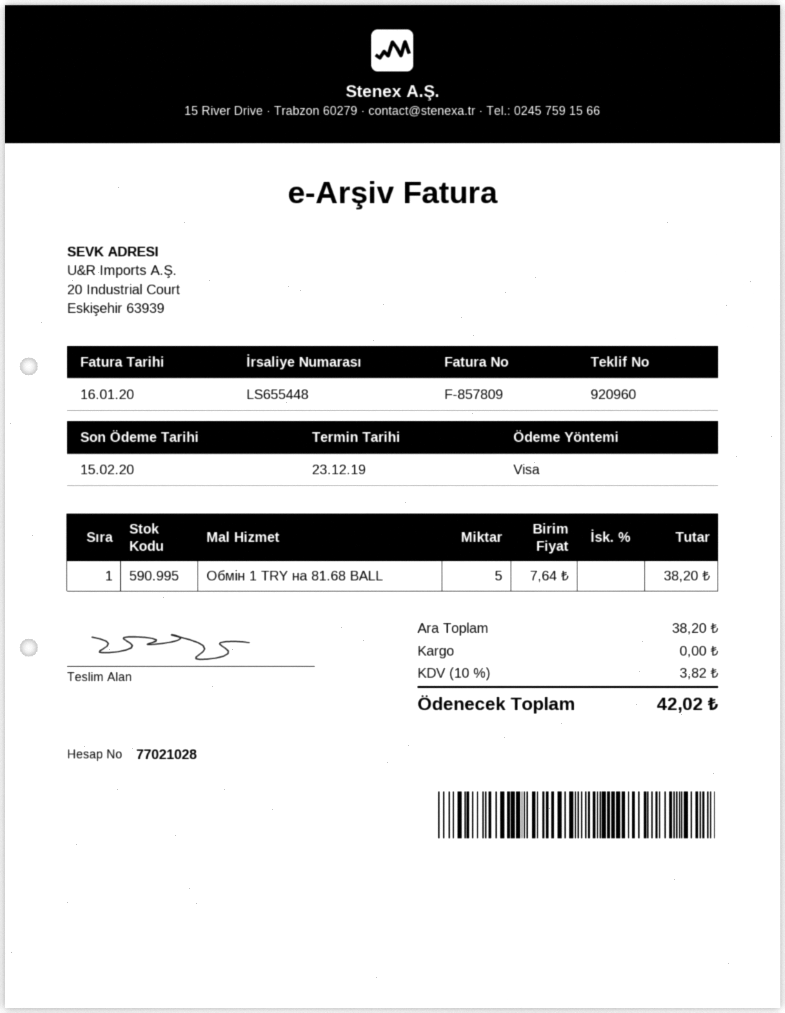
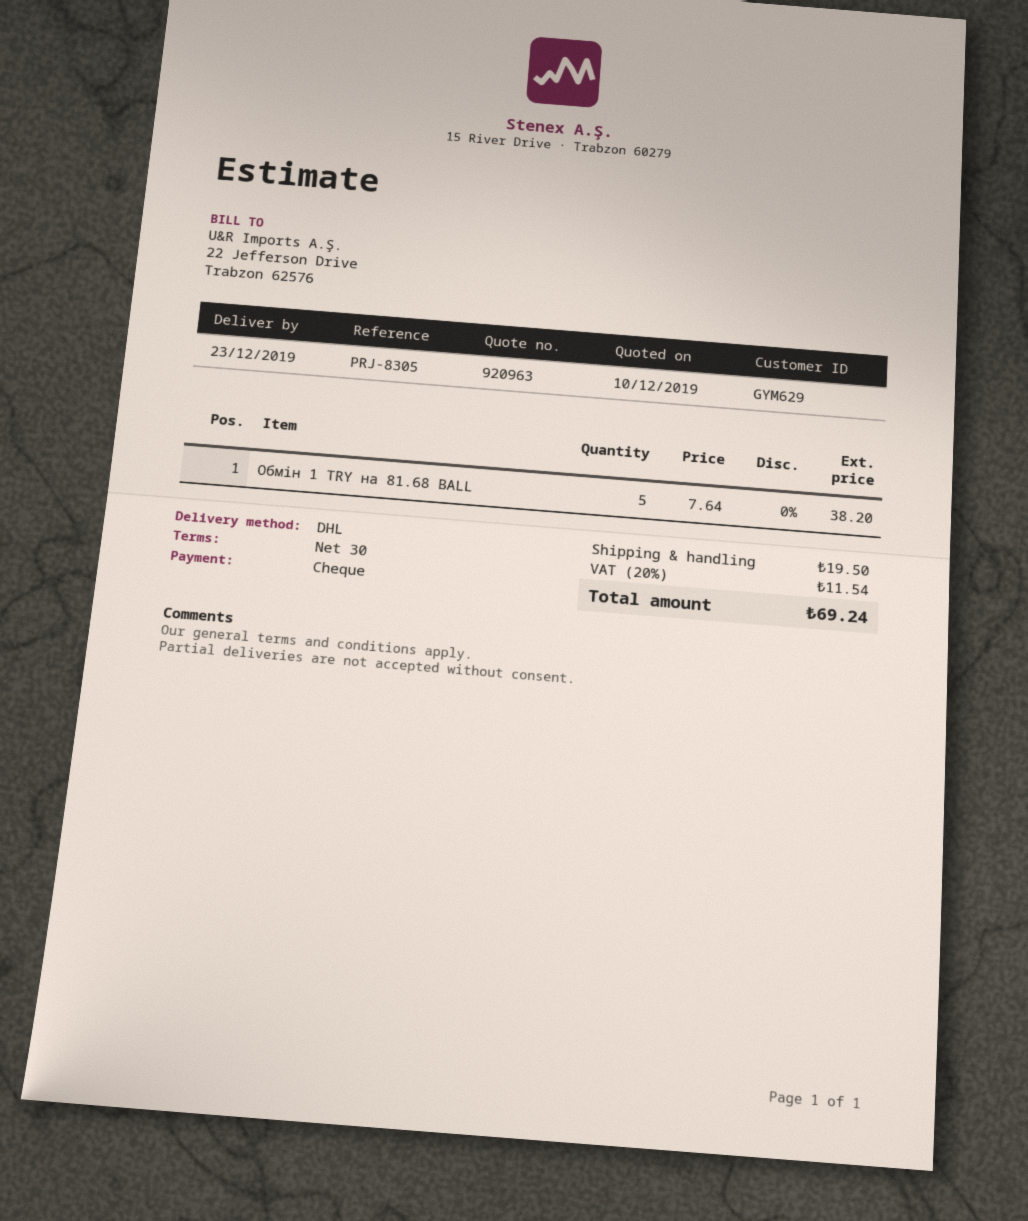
quote number: 920960 -> 920963
payment method: Visa -> cheque
shipping: 0.00 -> 19.50
tax: 10% = 3.82 -> 20% = 11.54
total: 42.02 -> 69.24

